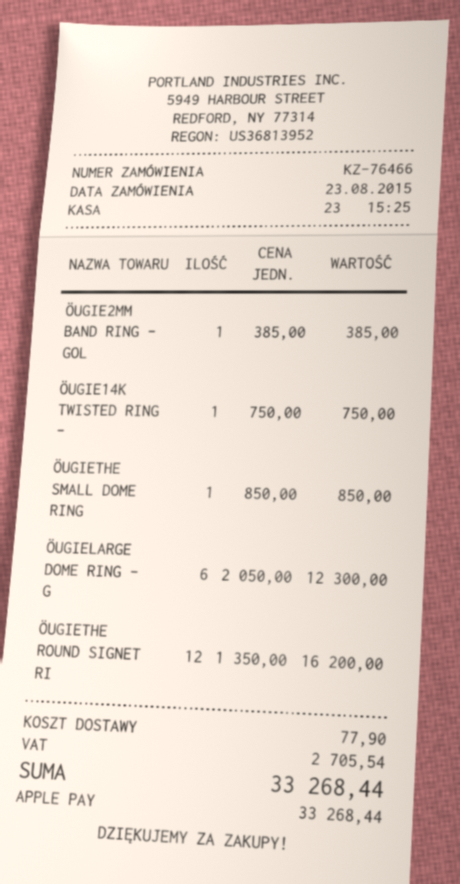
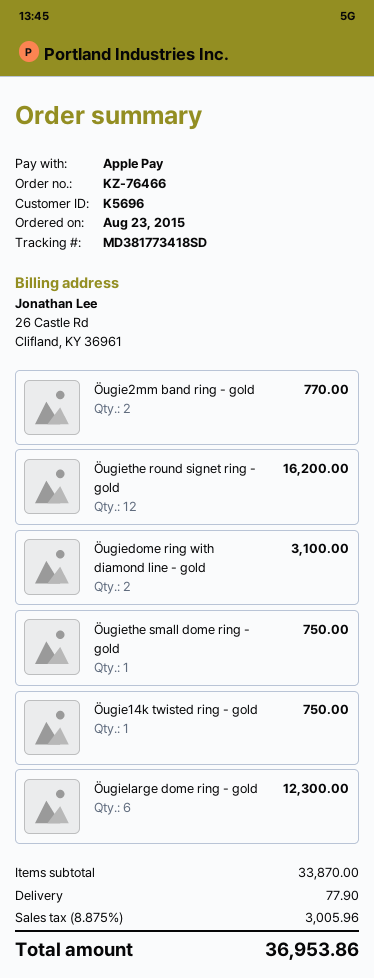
ÖUGIE2MM BAND RING - GOL: 1 for 385.00 -> 2 for 770.00
ÖUGIETHE SMALL DOME RING: 1 for 850.00 -> 1 for 750.00
Öugiedome ring with diamond line - gold: none -> 2 for 3100.00
tax: 2705.54 -> 3005.96
total: 33268.44 -> 36953.86

